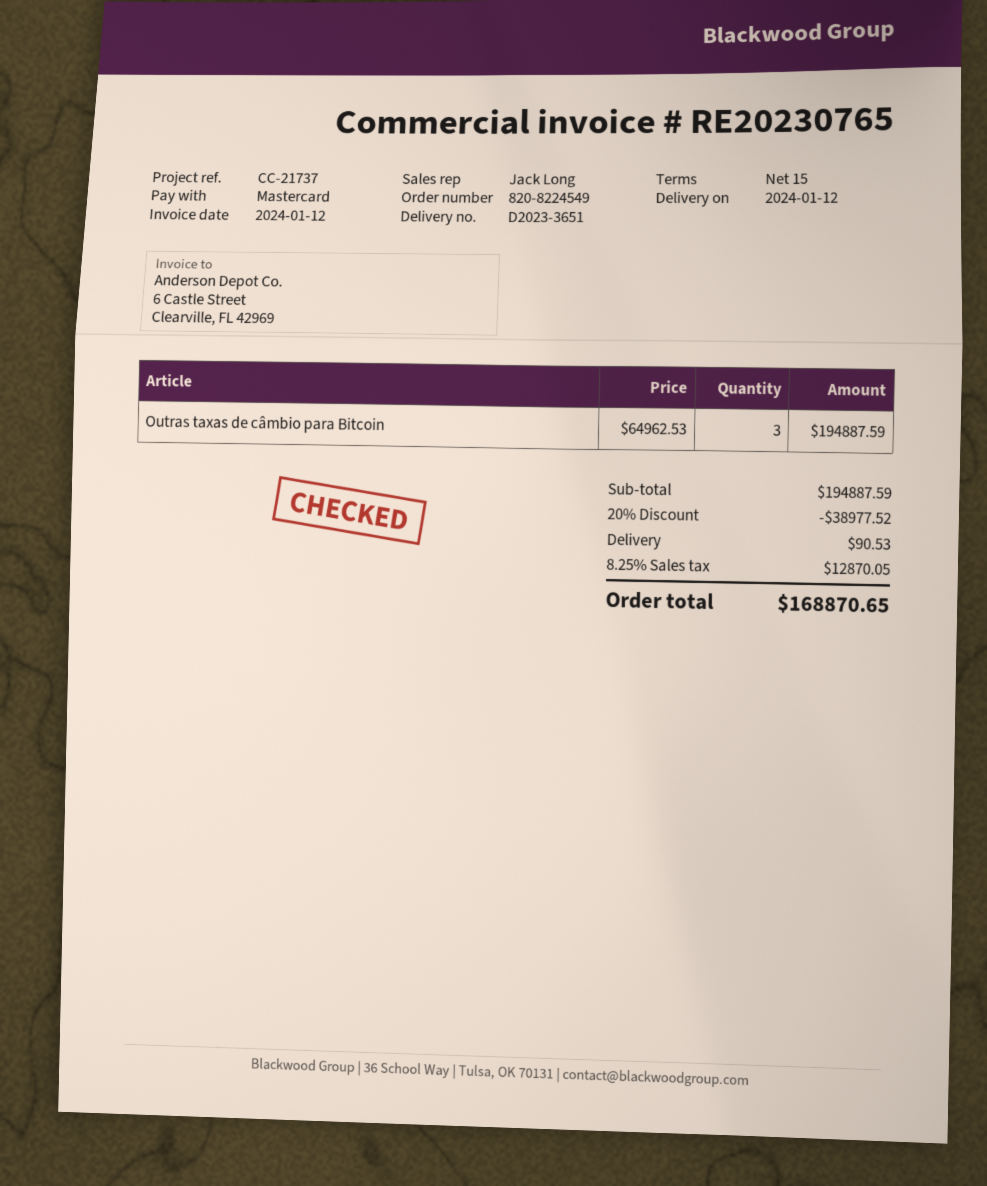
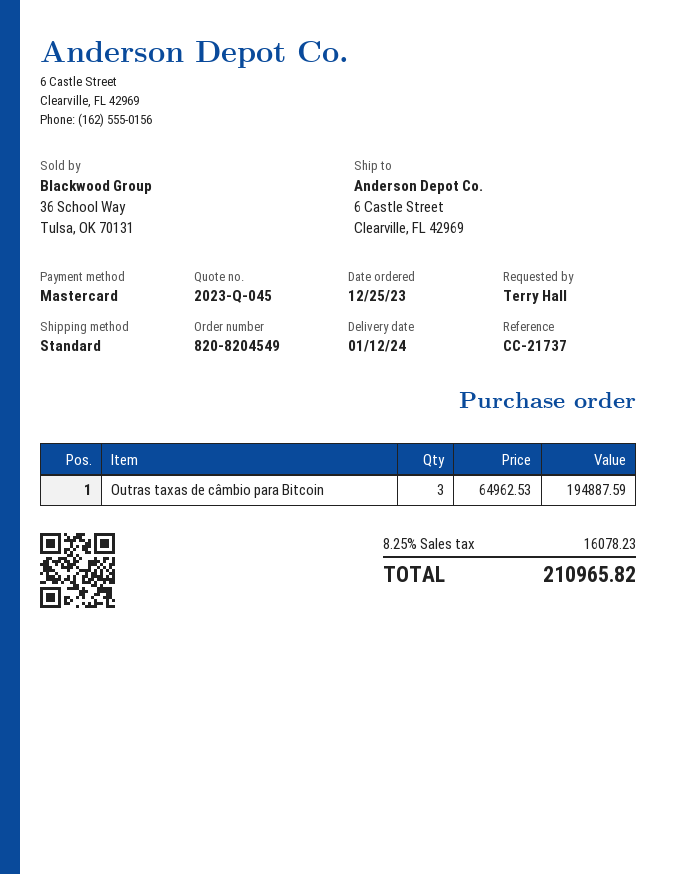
order number: 820-8224549 -> 820-8204549
discount: 20% = 38977.52 -> none
shipping: 90.53 -> none
tax: 8.25% = 12870.05 -> 8.25% = 16078.23
total: 168870.65 -> 210965.82

